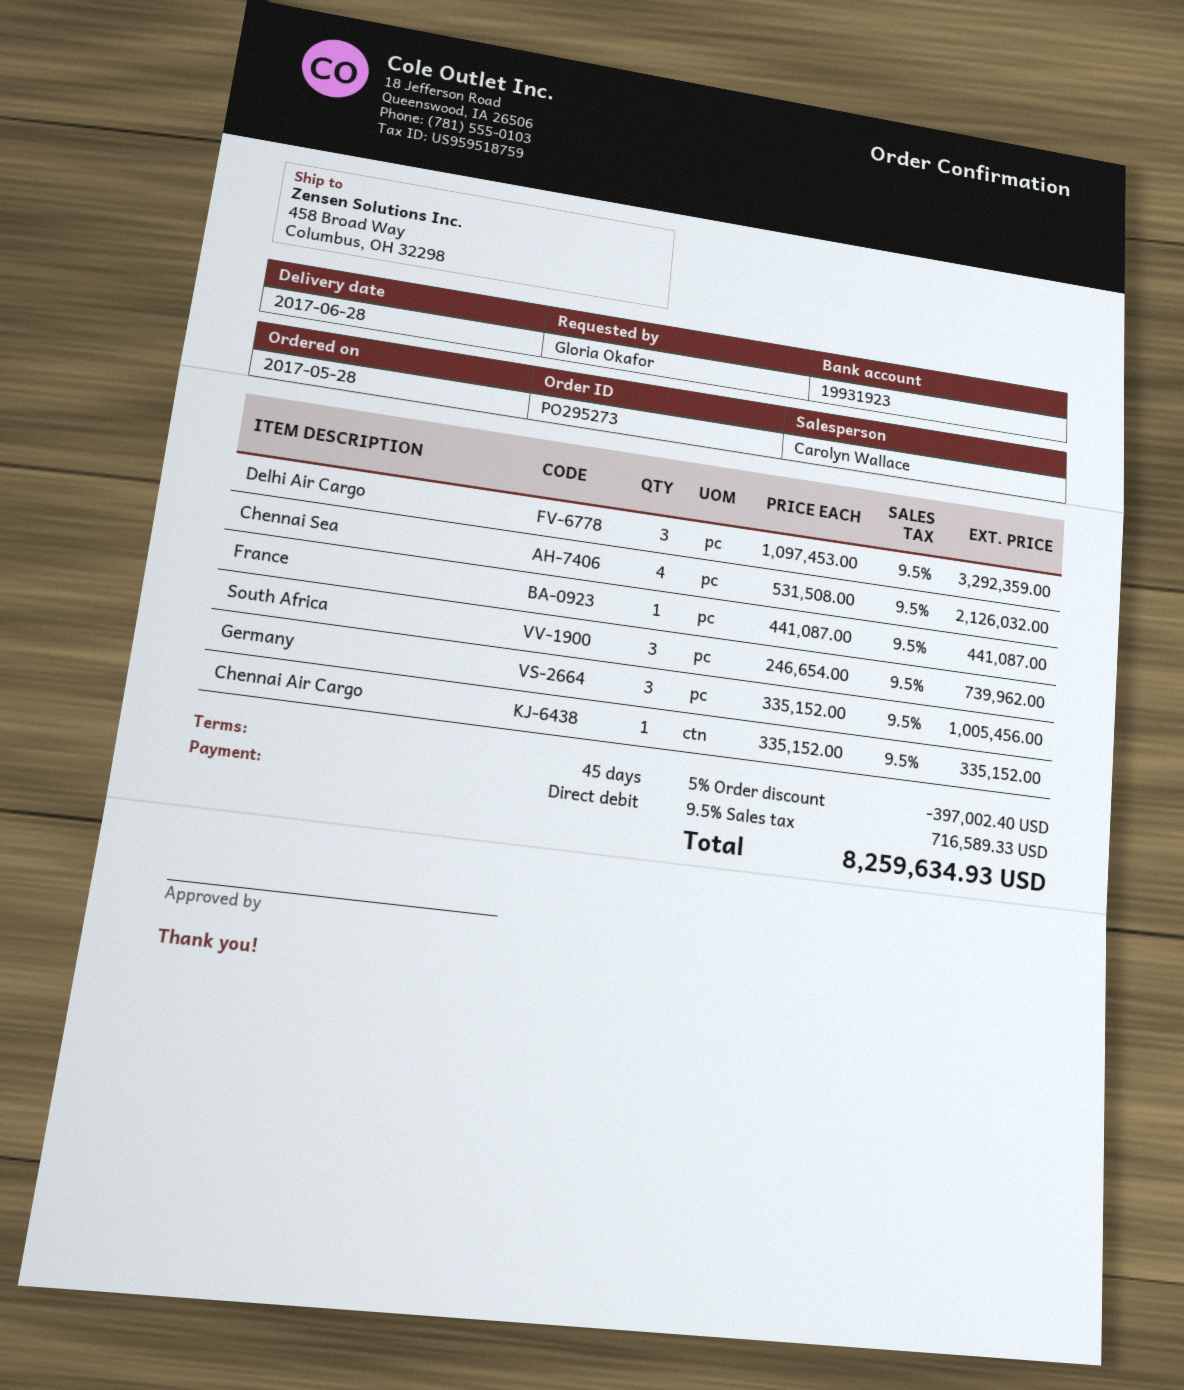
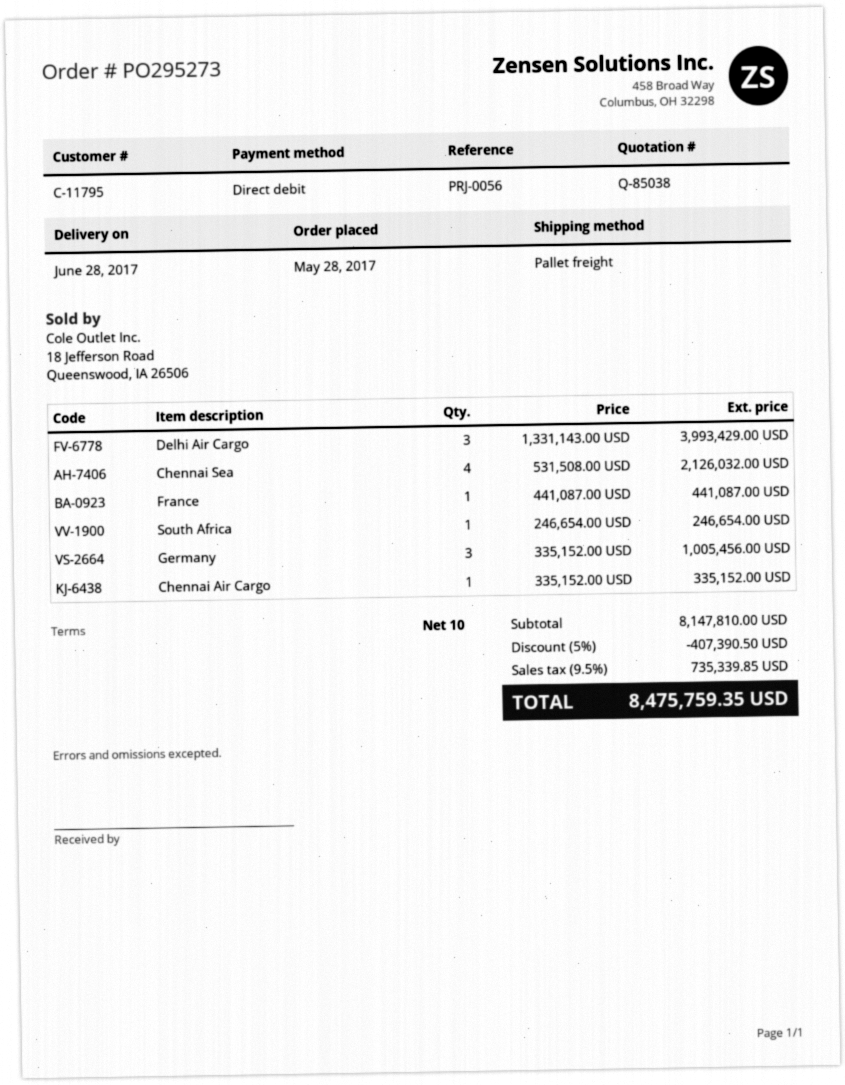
payment terms: 45 days -> 10 days
Delhi Air Cargo: 3 x 1097453.00 = 3292359.00 -> 3 x 1331143.00 = 3993429.00
South Africa: 3 x 246654.00 = 739962.00 -> 1 x 246654.00 = 246654.00
discount: 5% = 397002.40 -> 5% = 407390.50
tax: 9.5% = 716589.33 -> 9.5% = 735339.85
total: 8259634.93 -> 8475759.35

